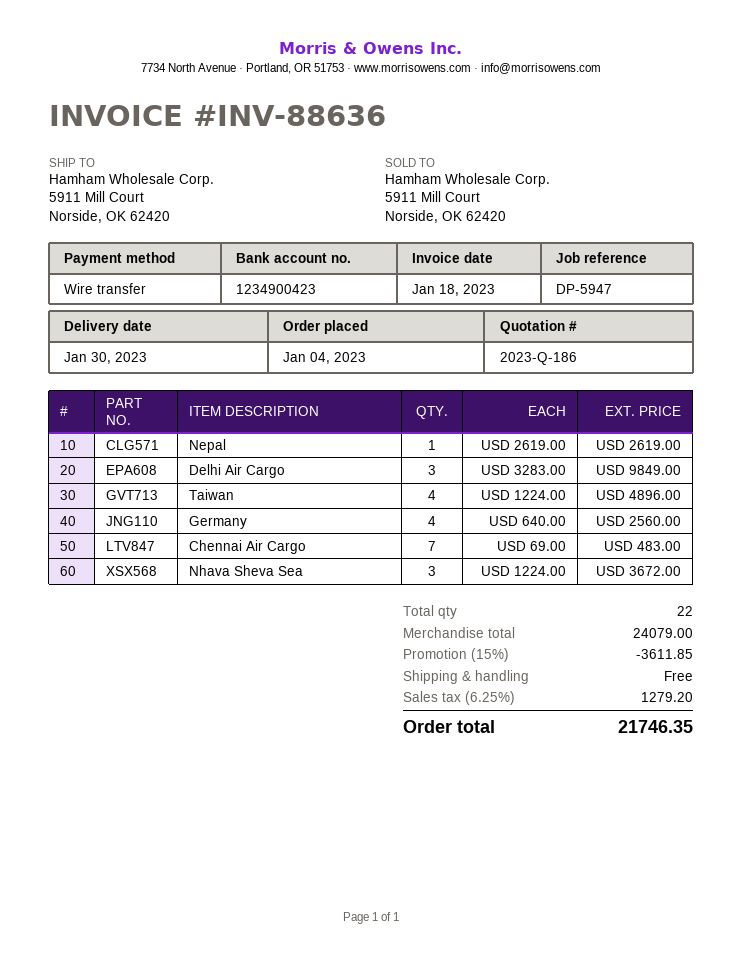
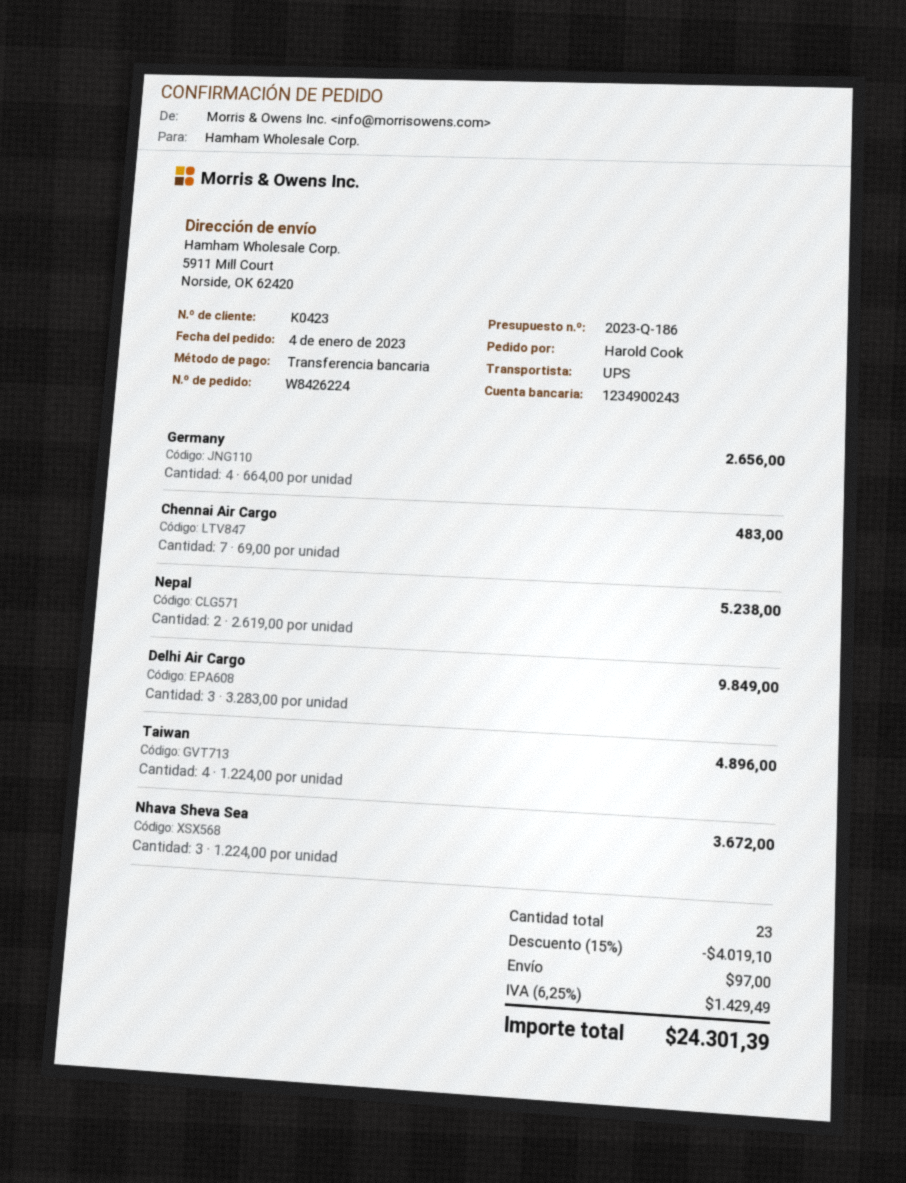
bank account: 1234900423 -> 1234900243
Nepal: 1 x 2619.00 = 2619.00 -> 2 x 2619.00 = 5238.00
Germany: 4 x 640.00 = 2560.00 -> 4 x 664.00 = 2656.00
total quantity: 22 -> 23
discount: 15% = 3611.85 -> 15% = 4019.10
shipping: 0.00 -> 97.00
tax: 6.25% = 1279.20 -> 6.25% = 1429.49
total: 21746.35 -> 24301.39

